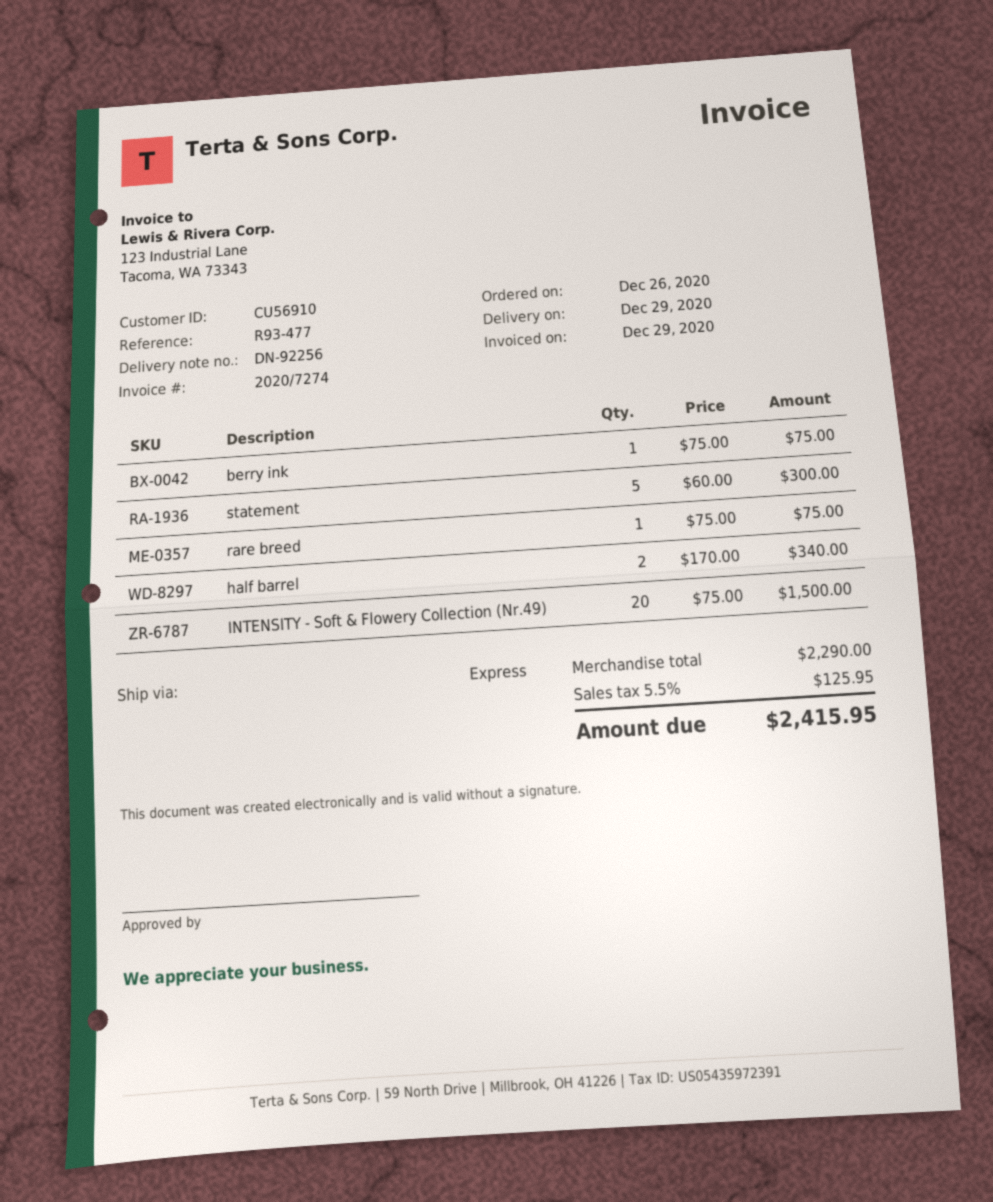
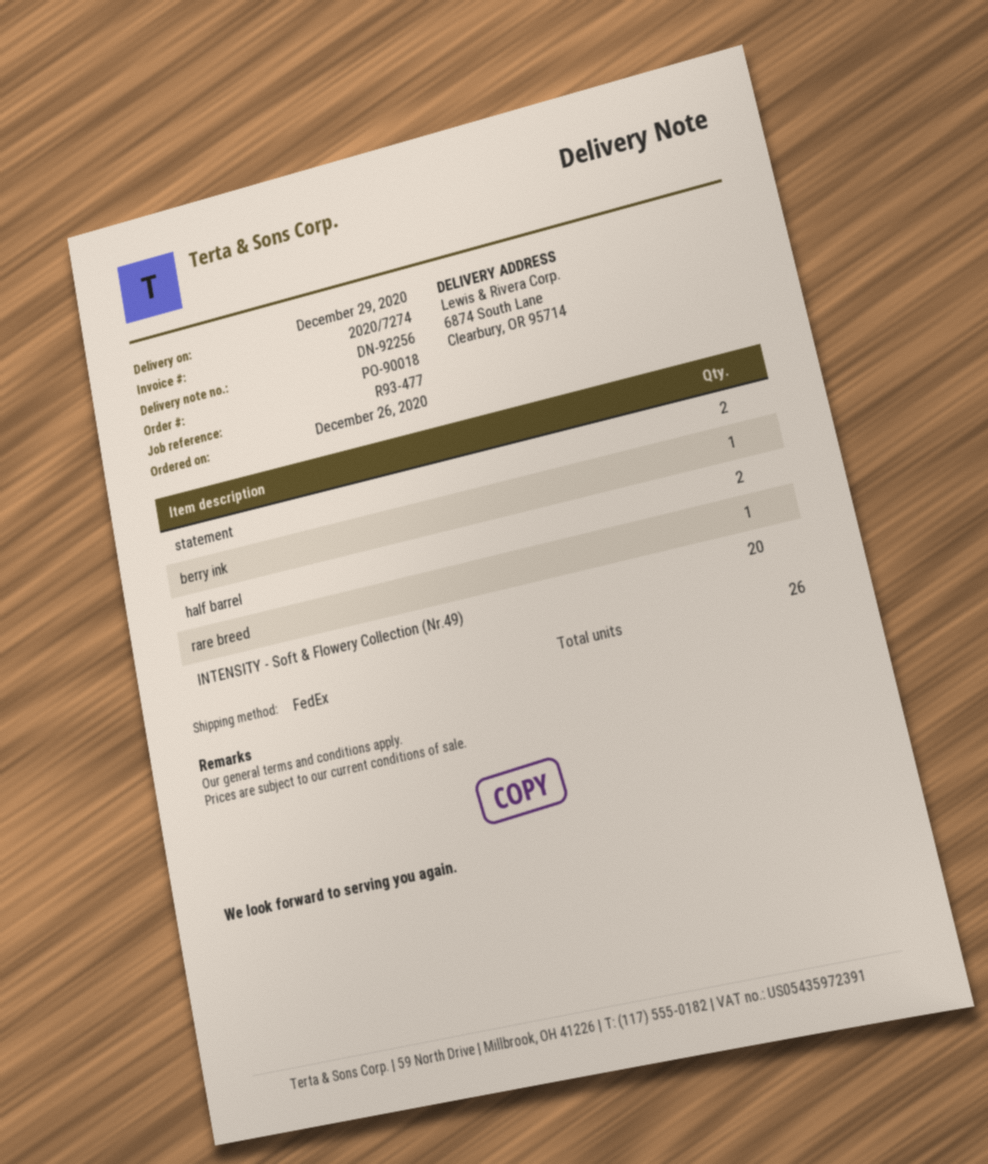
shipping method: express -> FedEx
statement: 5 -> 2

